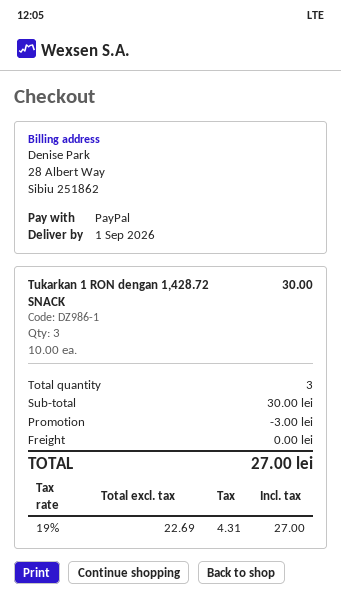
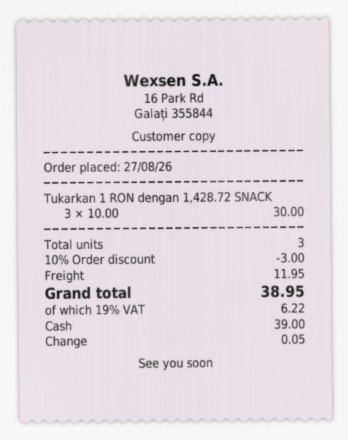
payment method: PayPal -> cash
shipping: 0.00 -> 11.95
tax: 19% = 4.31 -> 19% = 6.22
total: 27.00 -> 38.95

